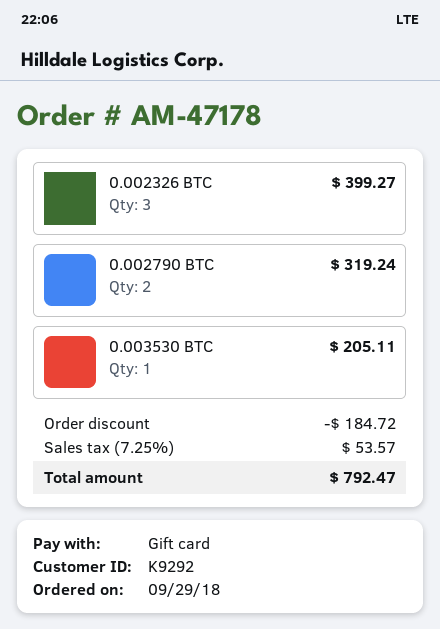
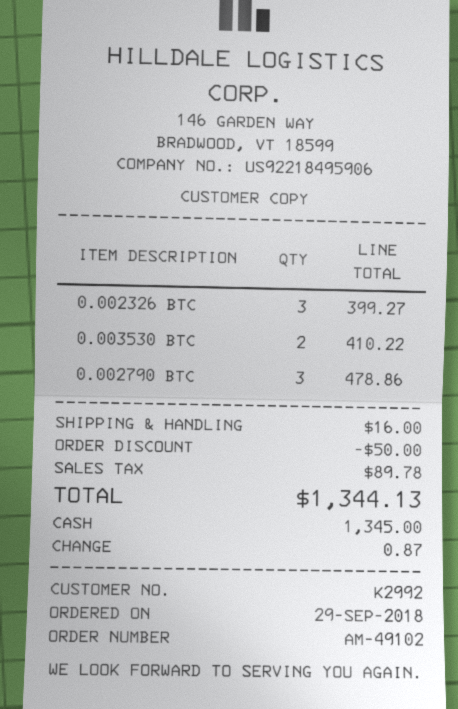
order number: AM-47178 -> AM-49102
customer number: K9292 -> K2992
payment method: gift card -> cash
0.002790 BTC: 2 for 319.24 -> 3 for 478.86
0.003530 BTC: 1 for 205.11 -> 2 for 410.22
discount: 184.72 -> 50.00
shipping: none -> 16.00
tax: 53.57 -> 89.78
total: 792.47 -> 1344.13

